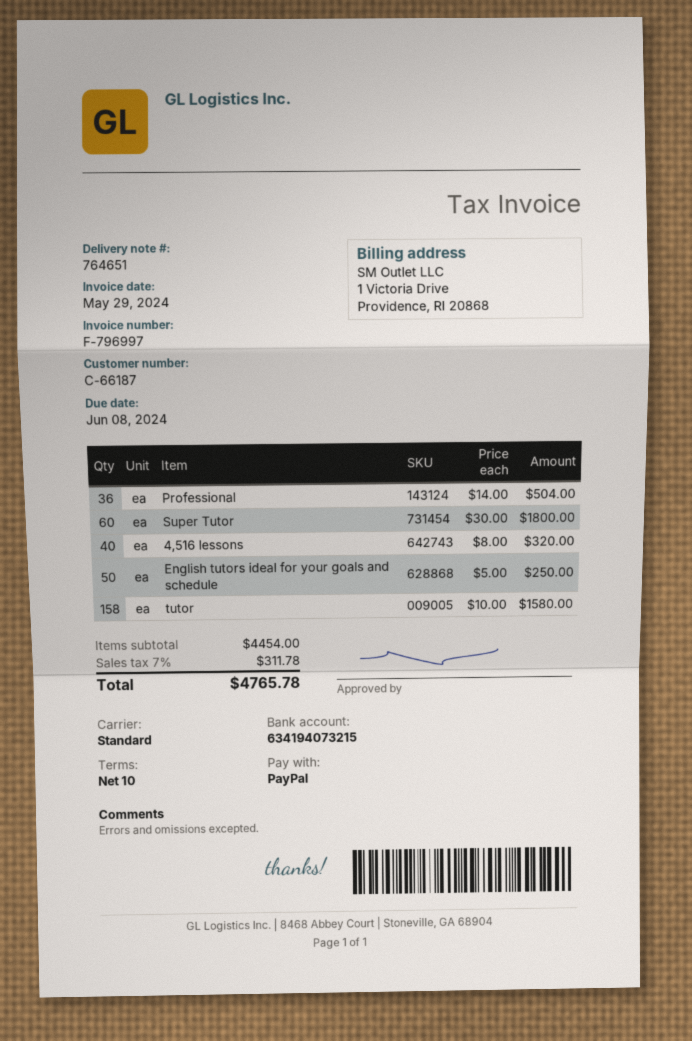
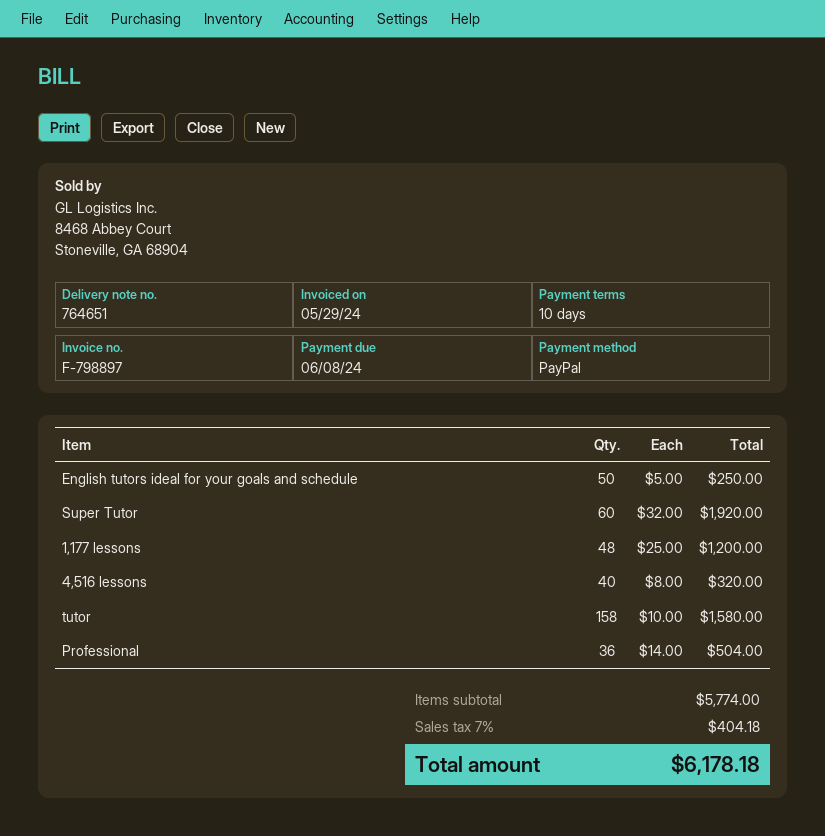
invoice number: F-796997 -> F-798897
Super Tutor: 60 x 30.00 = 1800.00 -> 60 x 32.00 = 1920.00
1,177 lessons: none -> 48 x 25.00 = 1200.00
subtotal: 4454.00 -> 5774.00
tax: 7% = 311.78 -> 7% = 404.18
total: 4765.78 -> 6178.18

